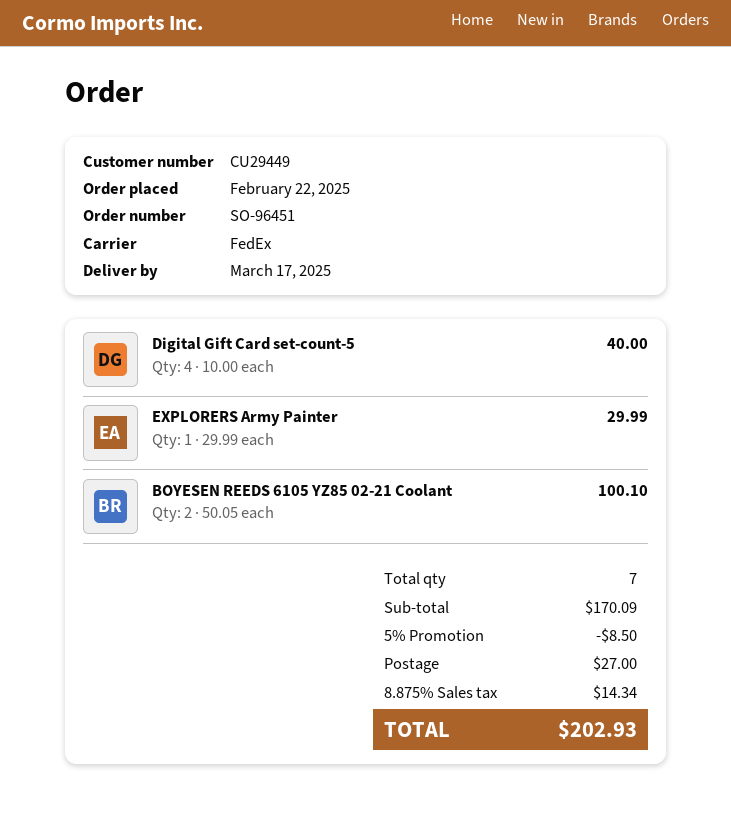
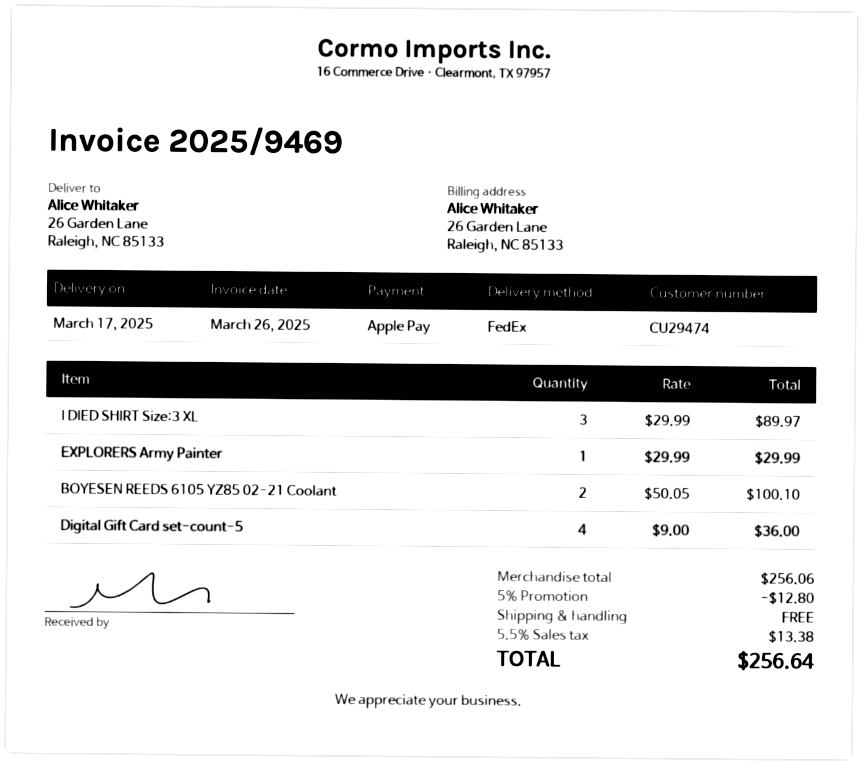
customer number: CU29449 -> CU29474
Digital Gift Card set-count-5: 4 x 10.00 = 40.00 -> 4 x 9.00 = 36.00
I DIED SHIRT Size:3 XL: none -> 3 x 29.99 = 89.97
subtotal: 170.09 -> 256.06
discount: 5% = 8.50 -> 5% = 12.80
shipping: 27.00 -> 0.00
tax: 8.875% = 14.34 -> 5.5% = 13.38
total: 202.93 -> 256.64

